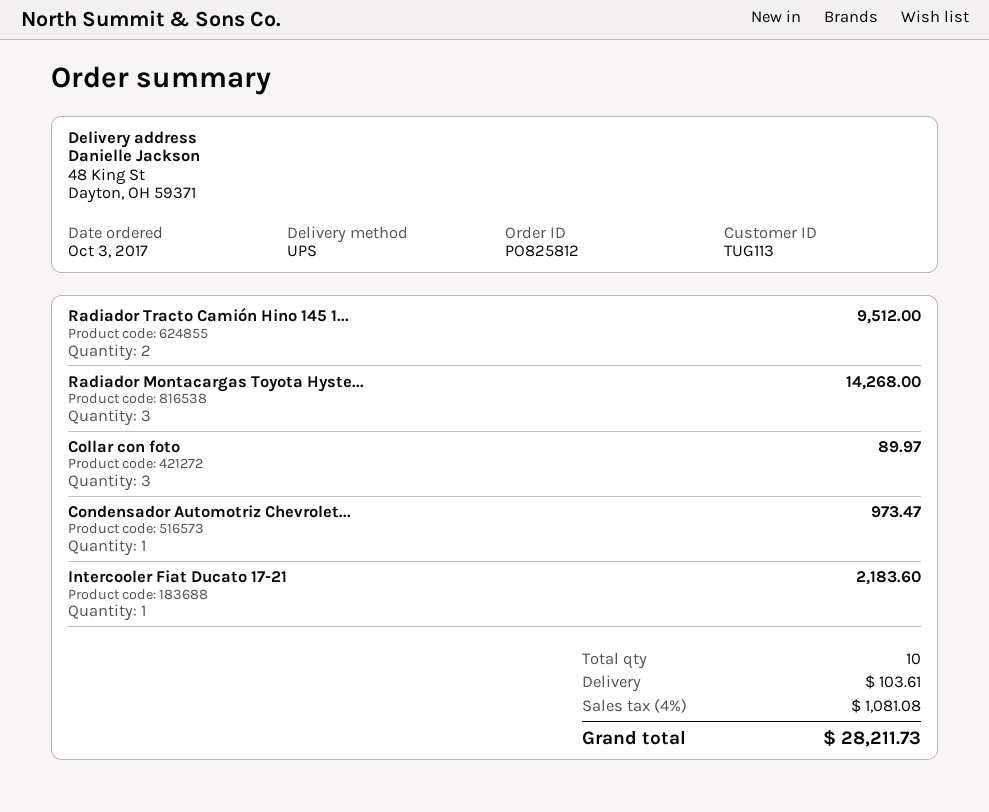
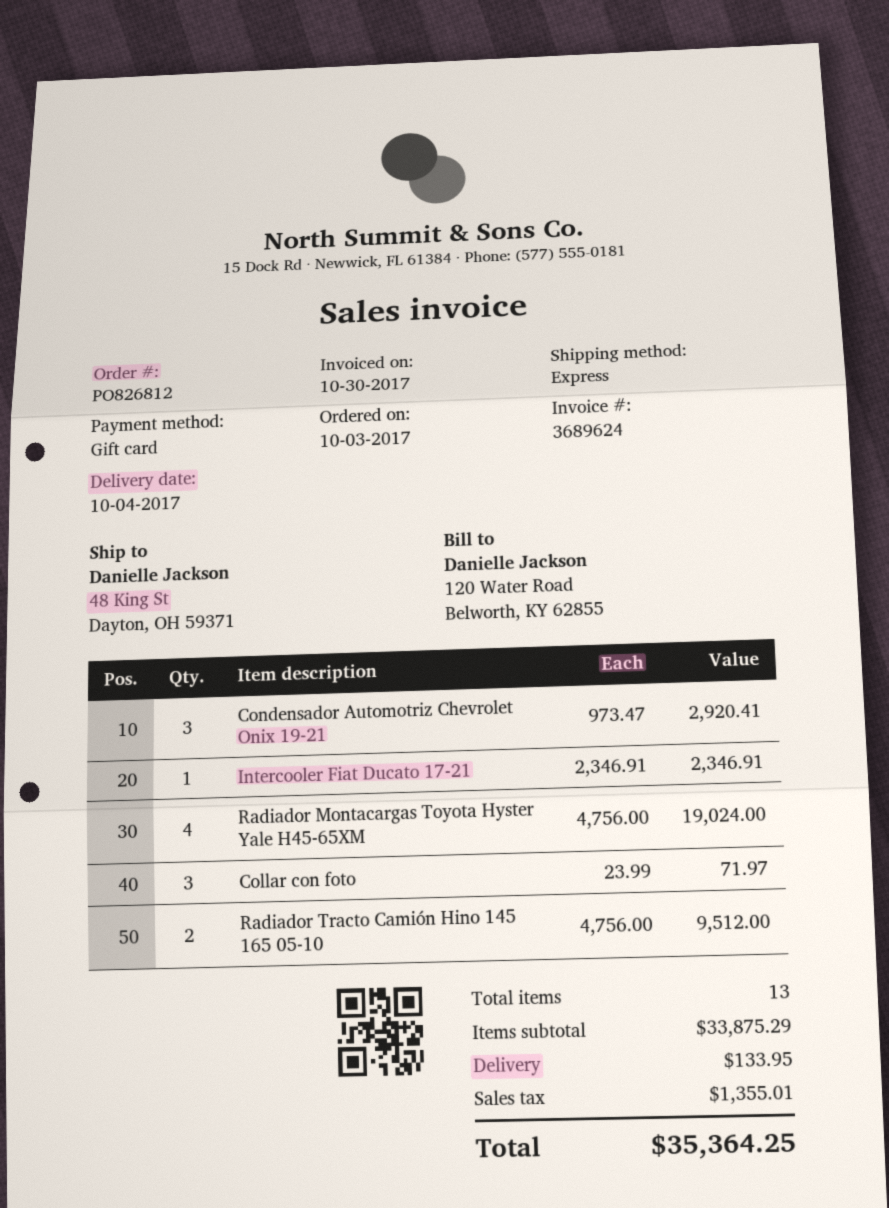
order number: PO825812 -> PO826812
shipping method: UPS -> express
Radiador Montacargas Toyota Hyste...: 3 for 14268.00 -> 4 for 19024.00
Collar con foto: 3 for 89.97 -> 3 for 71.97
Condensador Automotriz Chevrolet...: 1 for 973.47 -> 3 for 2920.41
Intercooler Fiat Ducato 17-21: 1 for 2183.60 -> 1 for 2346.91
total quantity: 10 -> 13
shipping: 103.61 -> 133.95
tax: 1081.08 -> 1355.01
total: 28211.73 -> 35364.25

